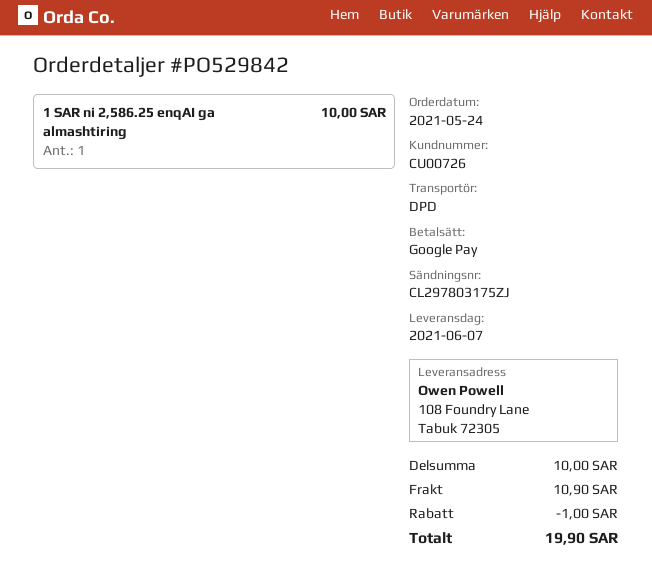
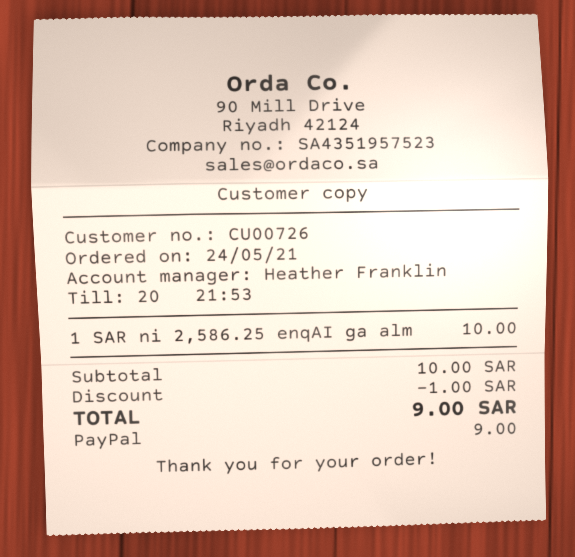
payment method: Google Pay -> PayPal
shipping: 10.90 -> none
total: 19.90 -> 9.00

